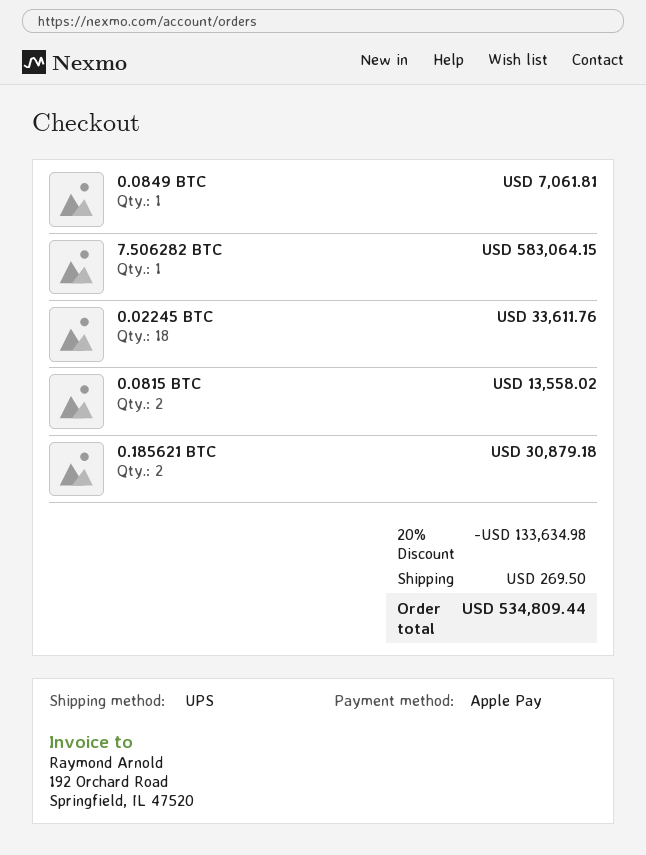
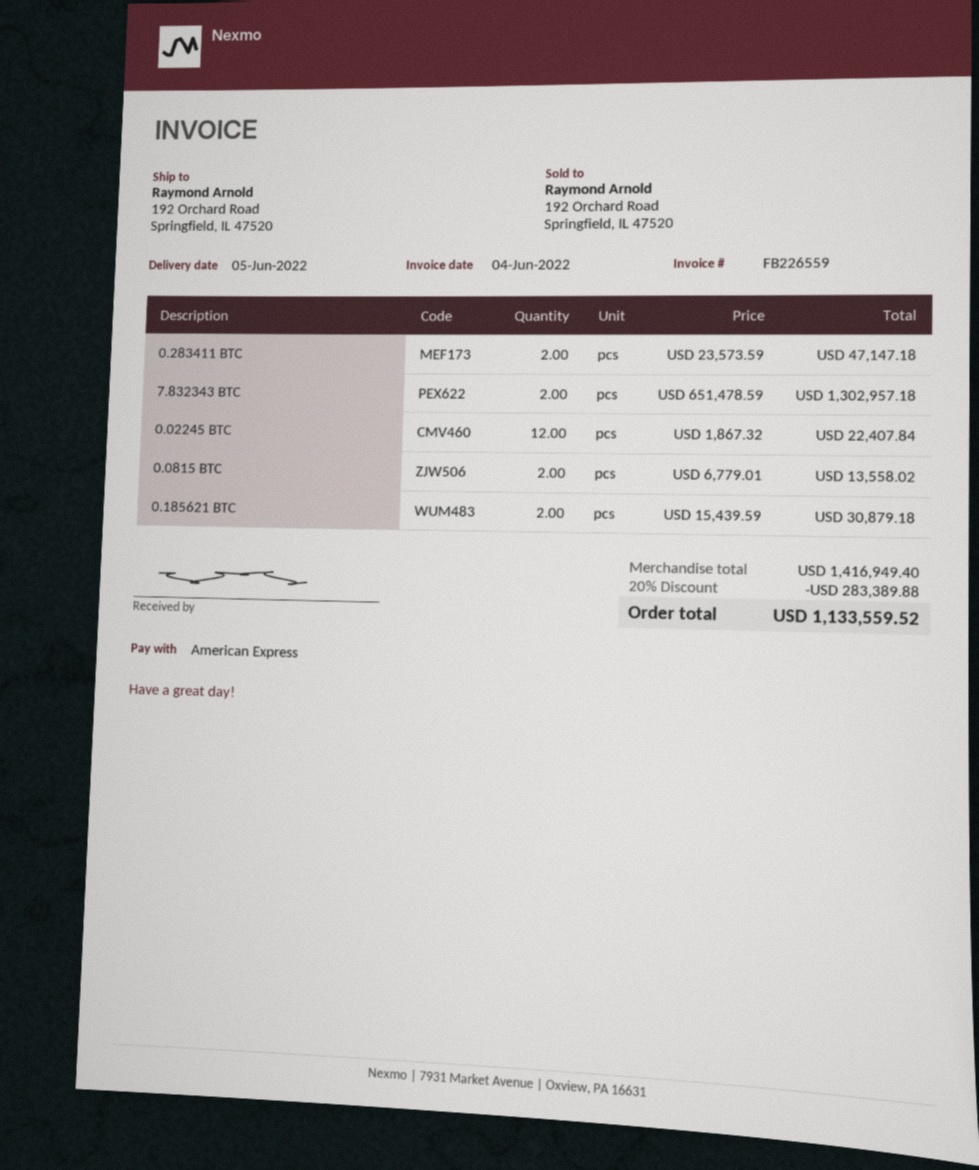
payment method: Apple Pay -> American Express
0.0849 BTC: 1 for 7061.81 -> none
7.506282 BTC: 1 for 583064.15 -> none
0.02245 BTC: 18 for 33611.76 -> 12 for 22407.84
0.283411 BTC: none -> 2 for 47147.18
7.832343 BTC: none -> 2 for 1302957.18
discount: 20% = 133634.98 -> 20% = 283389.88
shipping: 269.50 -> none
total: 534809.44 -> 1133559.52

